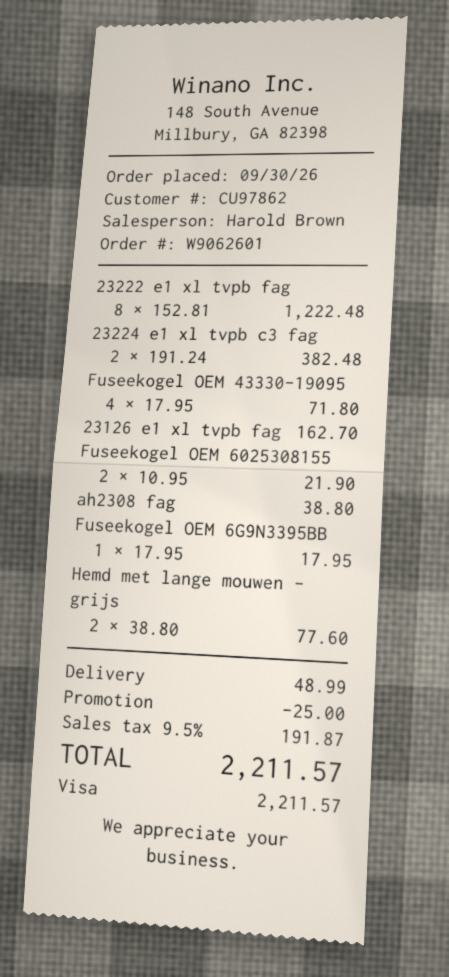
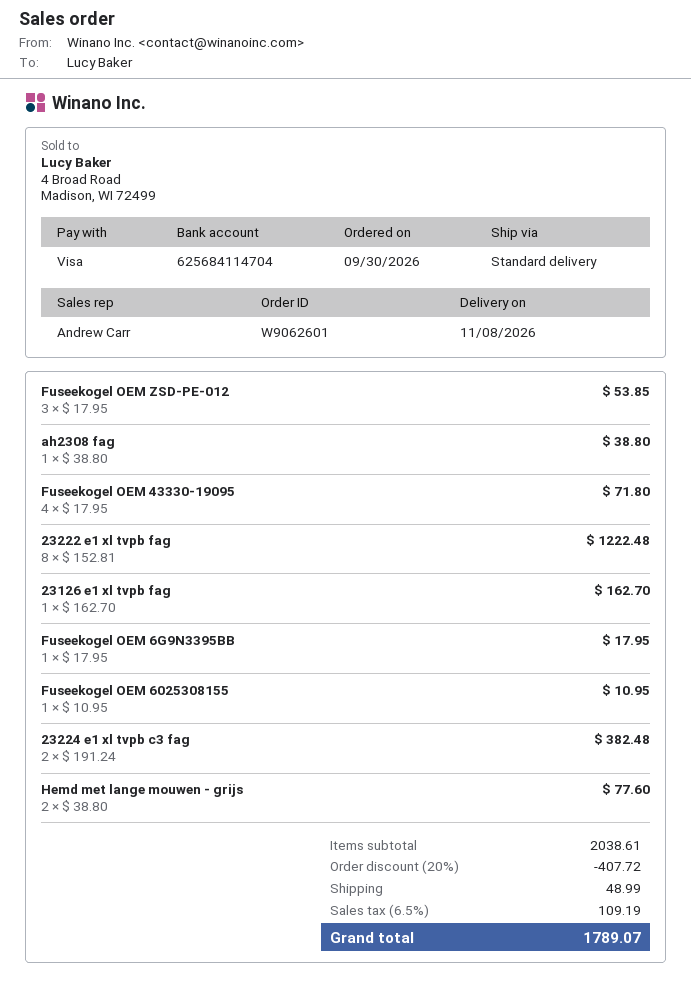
sales rep: Harold Brown -> Andrew Carr
Fuseekogel OEM 6025308155: 2 x 10.95 = 21.90 -> 1 x 10.95 = 10.95
Fuseekogel OEM ZSD-PE-012: none -> 3 x 17.95 = 53.85
discount: 25.00 -> 407.72
tax: 9.5% = 191.87 -> 6.5% = 109.19
total: 2211.57 -> 1789.07

